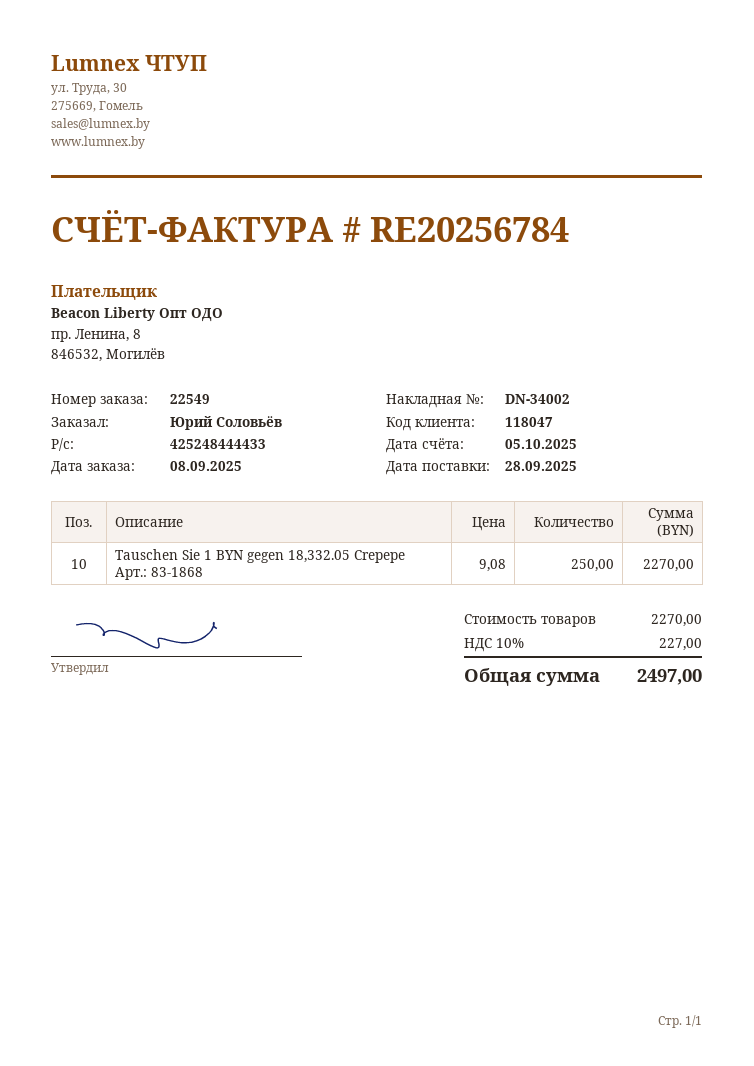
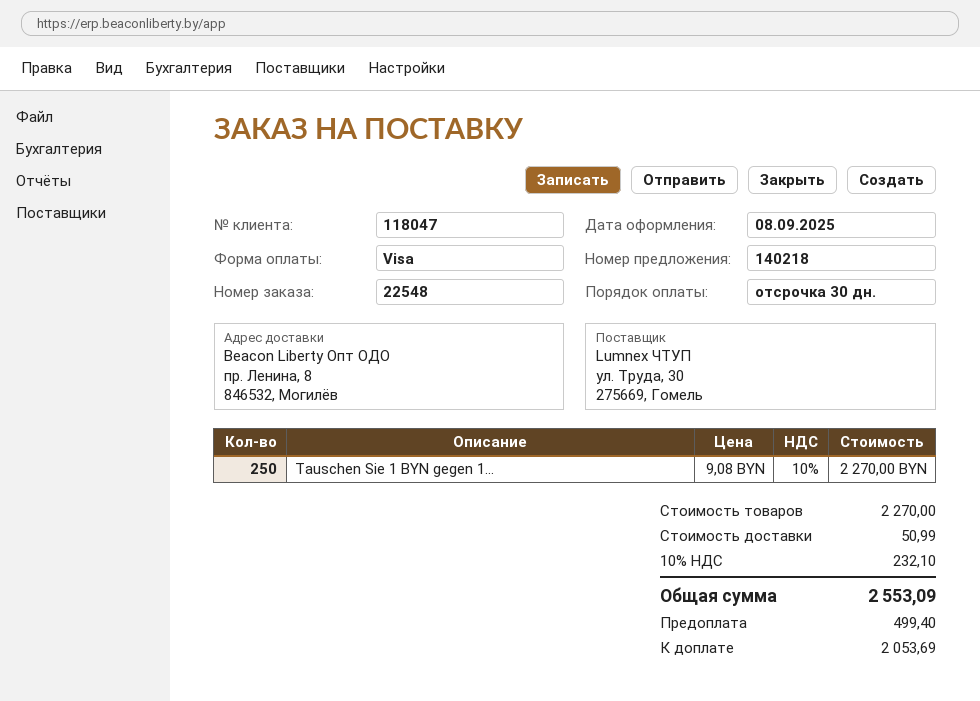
order number: 22549 -> 22548
shipping: none -> 50.99
tax: 10% = 227.00 -> 10% = 232.10
total: 2497.00 -> 2553.09

